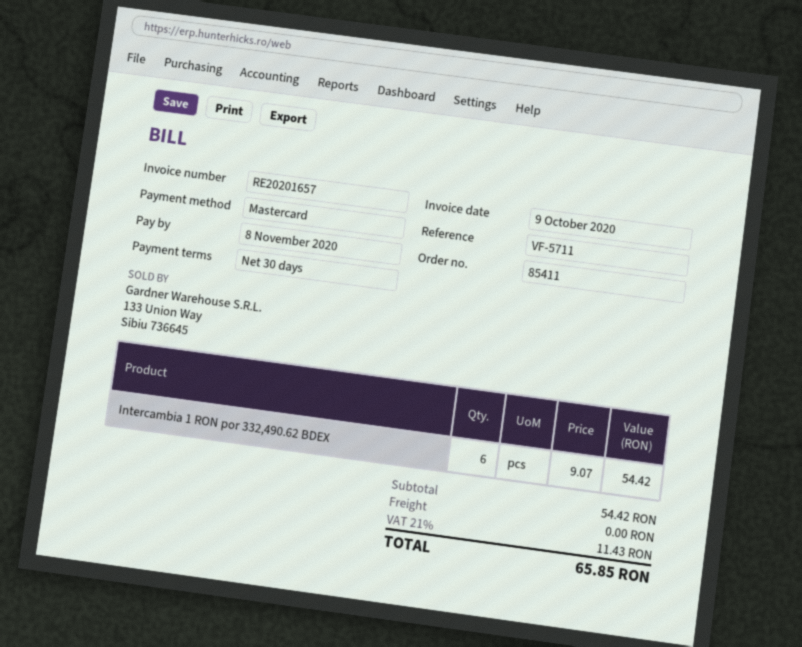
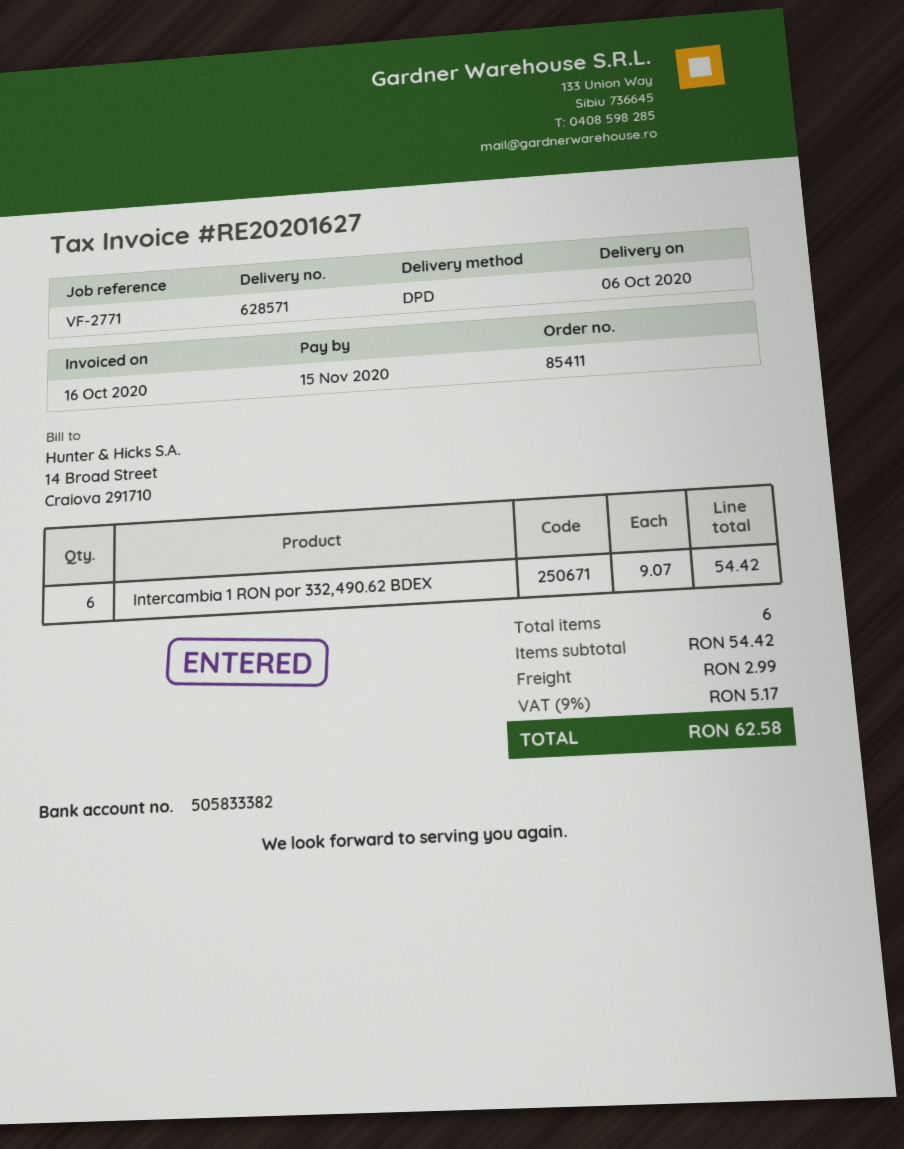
invoice number: RE20201657 -> RE20201627
invoice date: 2020-10-09 -> 2020-10-16
due date: 2020-11-08 -> 2020-11-15
reference: VF-5711 -> VF-2771
shipping: 0.00 -> 2.99
tax: 21% = 11.43 -> 9% = 5.17
total: 65.85 -> 62.58

